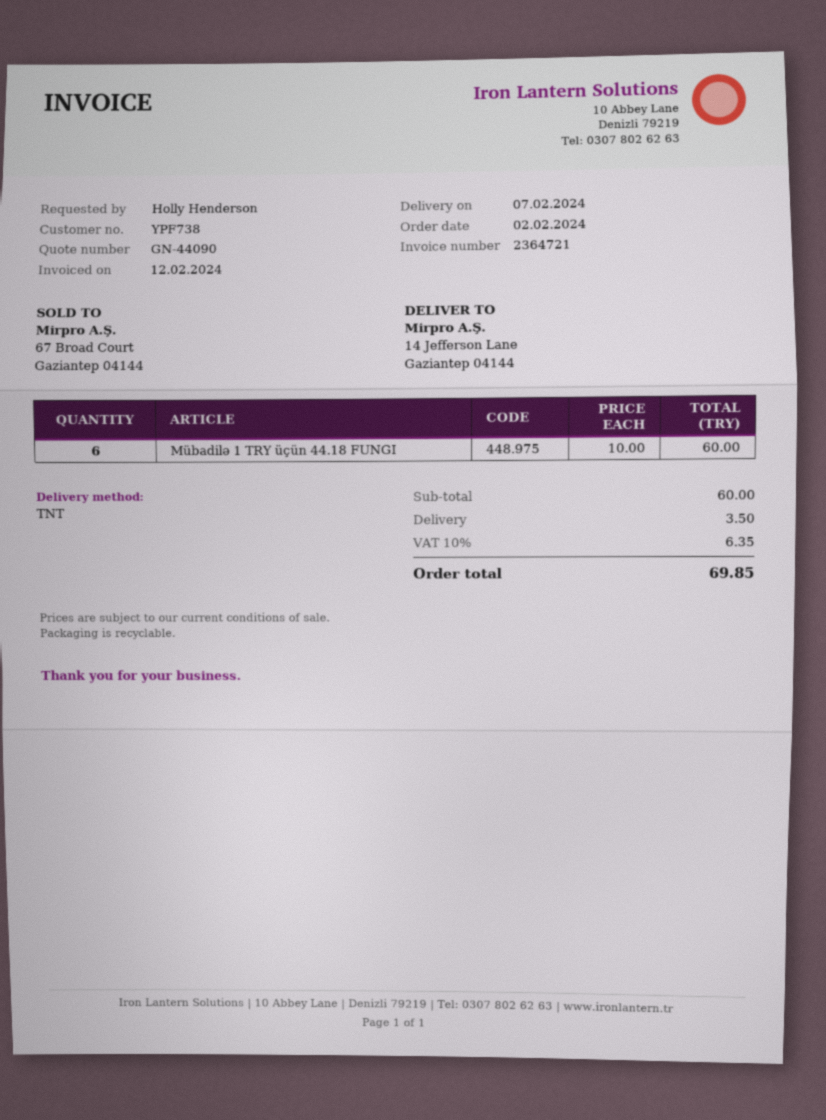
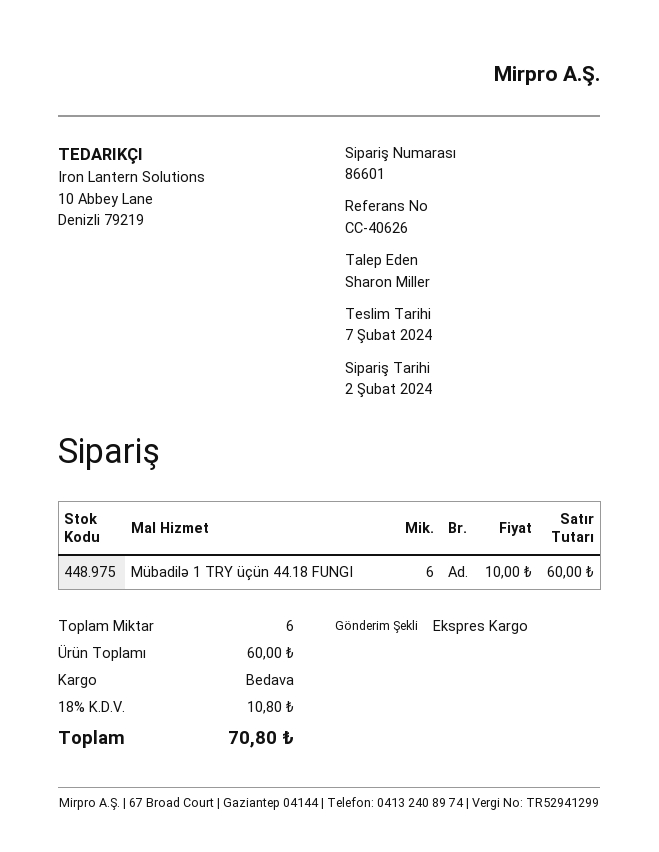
ordered by: Holly Henderson -> Sharon Miller
shipping method: TNT -> express
shipping: 3.50 -> 0.00
tax: 10% = 6.35 -> 18% = 10.80
total: 69.85 -> 70.80

